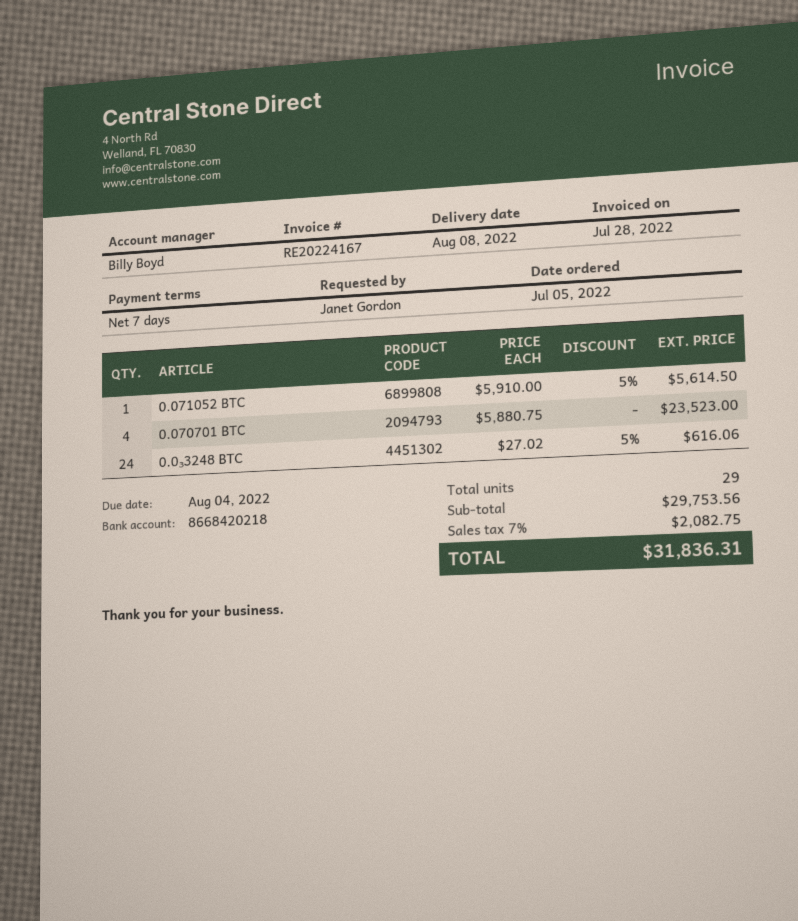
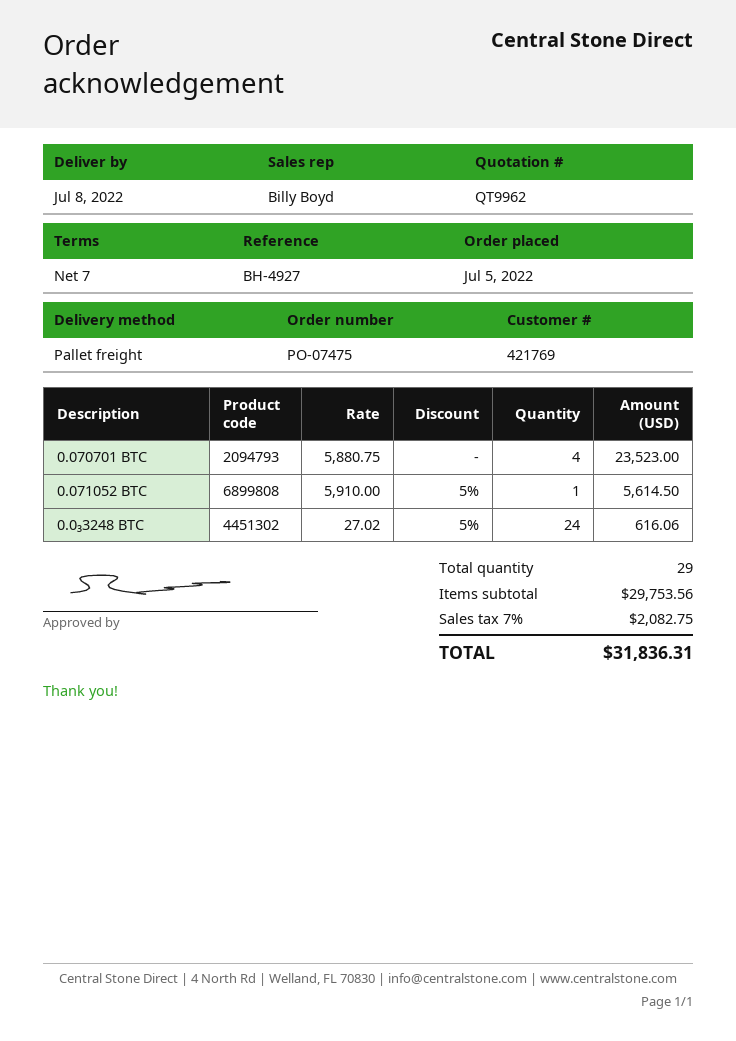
delivery date: 2022-08-08 -> 2022-07-08

